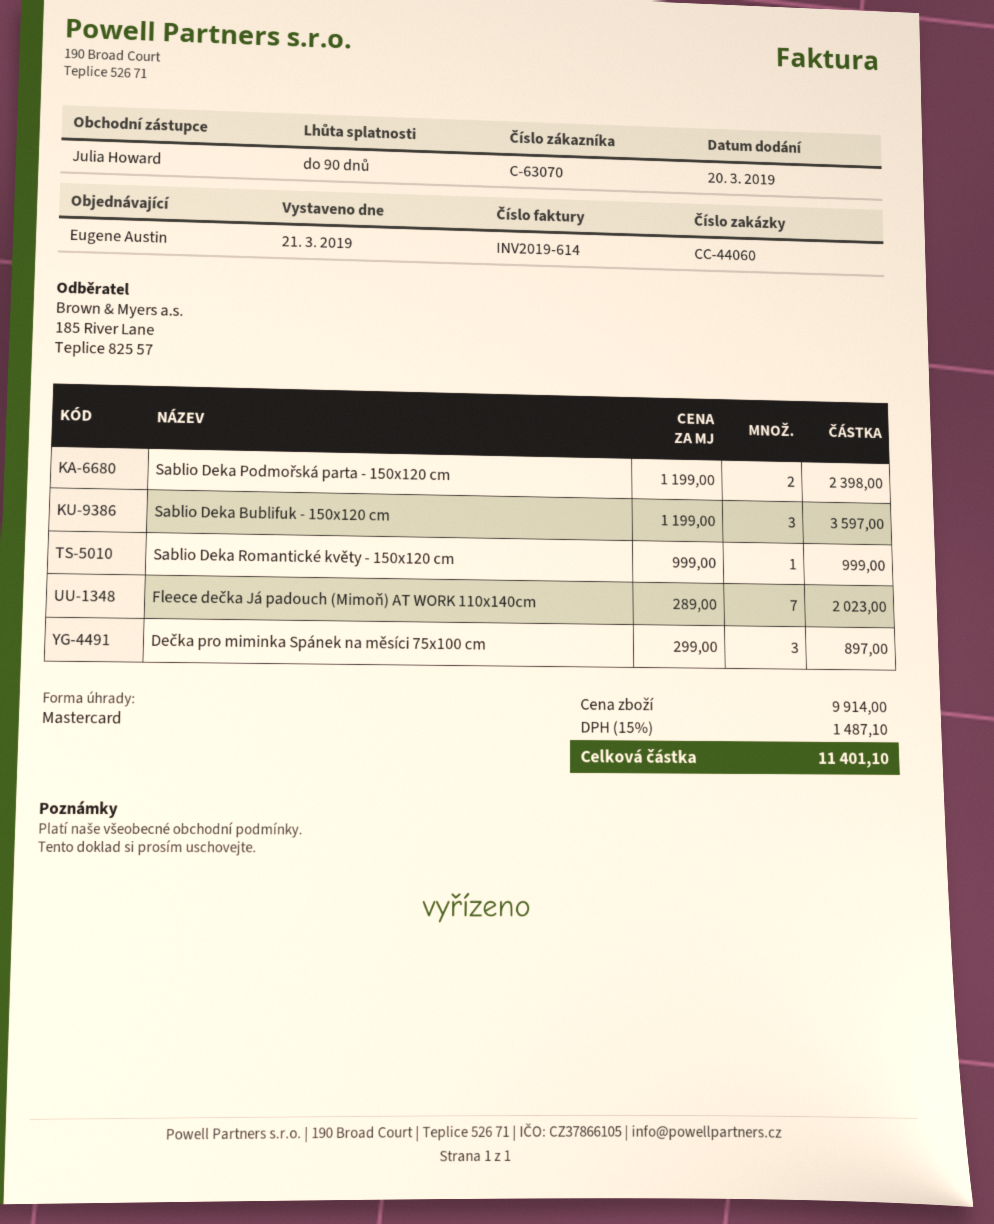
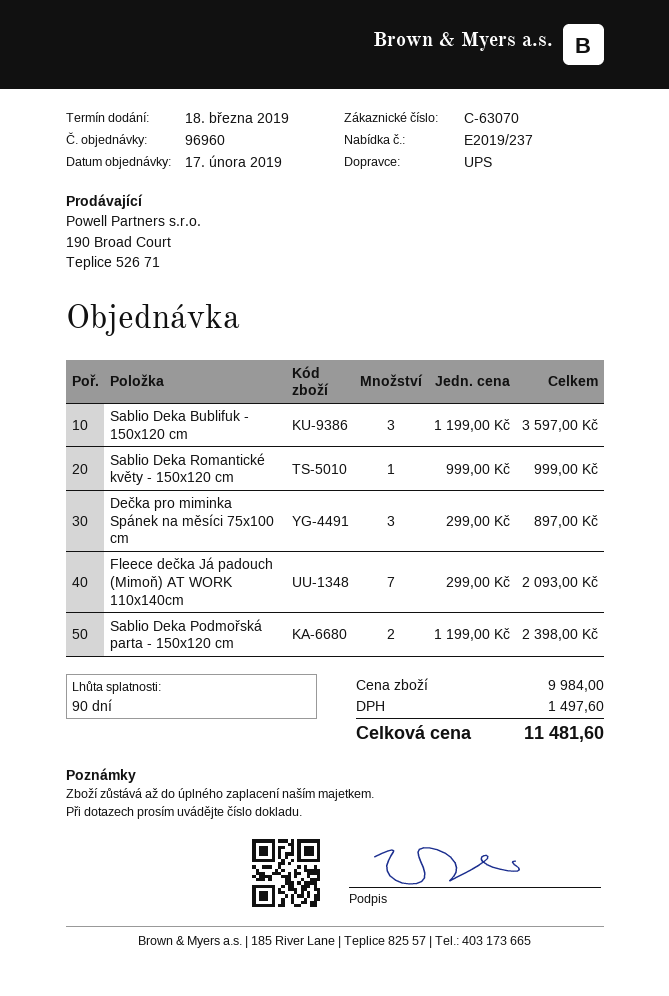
delivery date: 2019-03-20 -> 2019-03-18
Fleece dečka Já padouch (Mimoň) AT WORK 110x140cm: 7 x 289.00 = 2023.00 -> 7 x 299.00 = 2093.00
subtotal: 9914.00 -> 9984.00
tax: 1487.10 -> 1497.60
total: 11401.10 -> 11481.60

